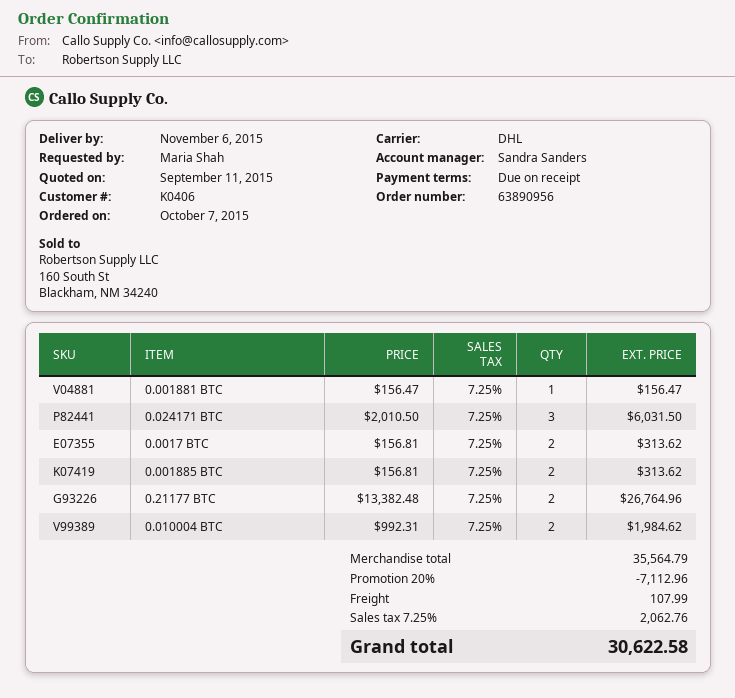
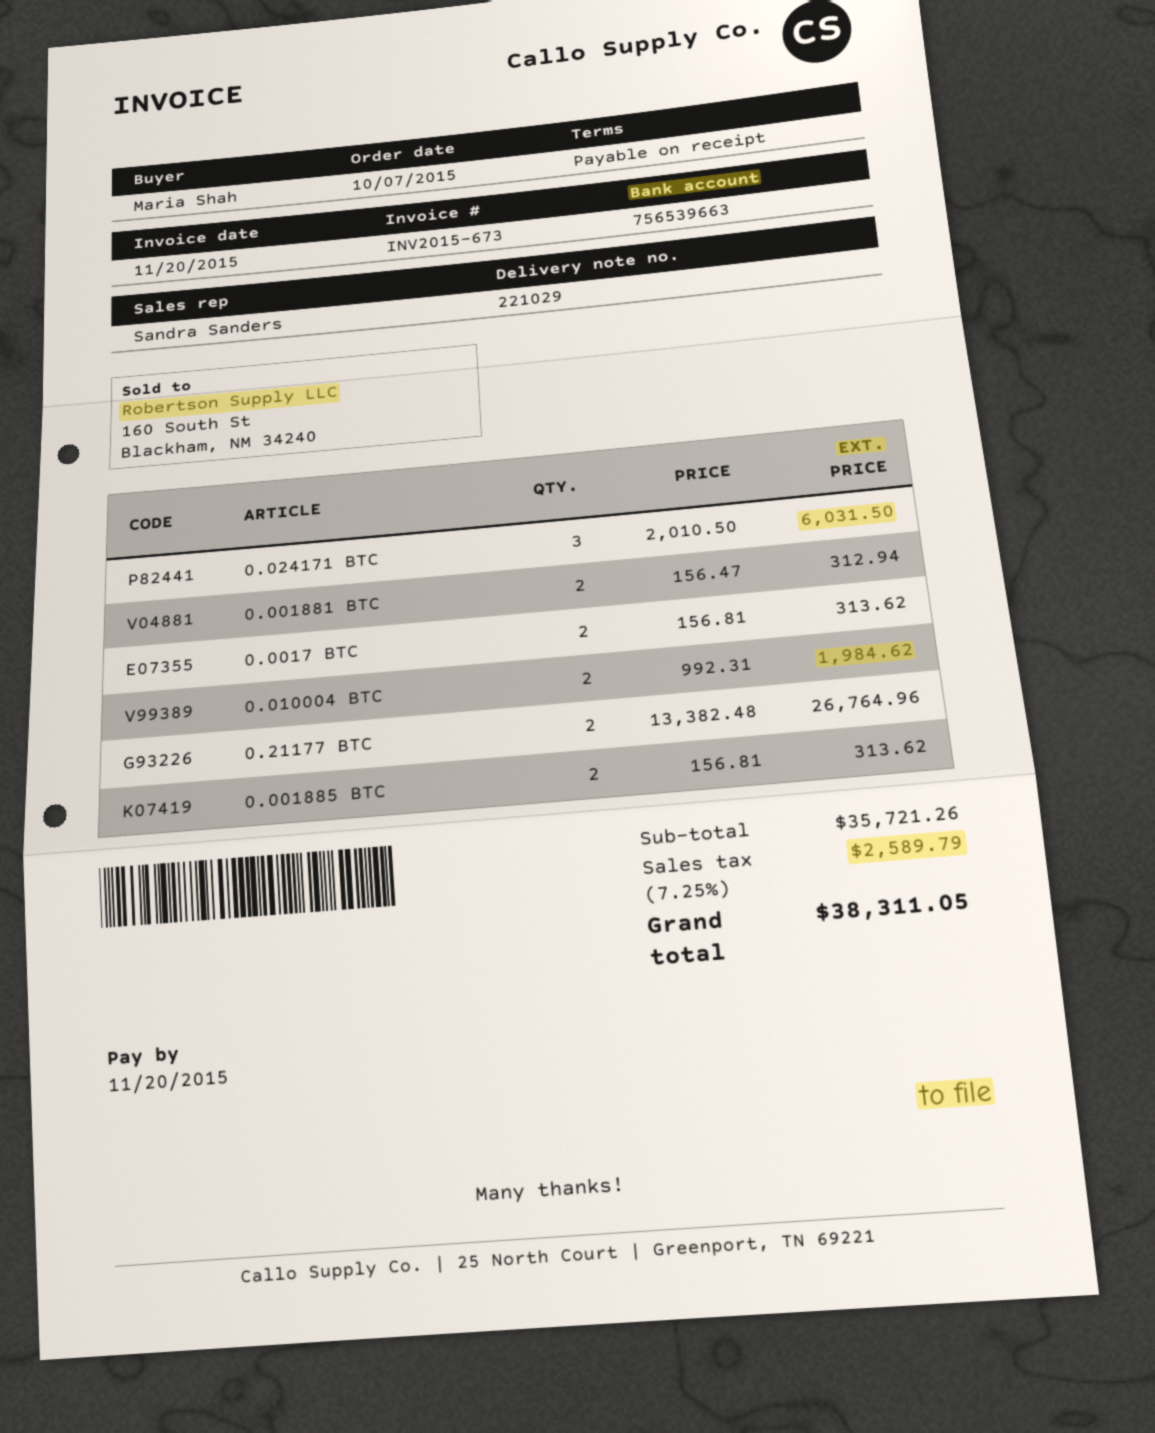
0.001881 BTC: 1 x 156.47 = 156.47 -> 2 x 156.47 = 312.94
subtotal: 35564.79 -> 35721.26
discount: 20% = 7112.96 -> none
shipping: 107.99 -> none
tax: 7.25% = 2062.76 -> 7.25% = 2589.79
total: 30622.58 -> 38311.05

